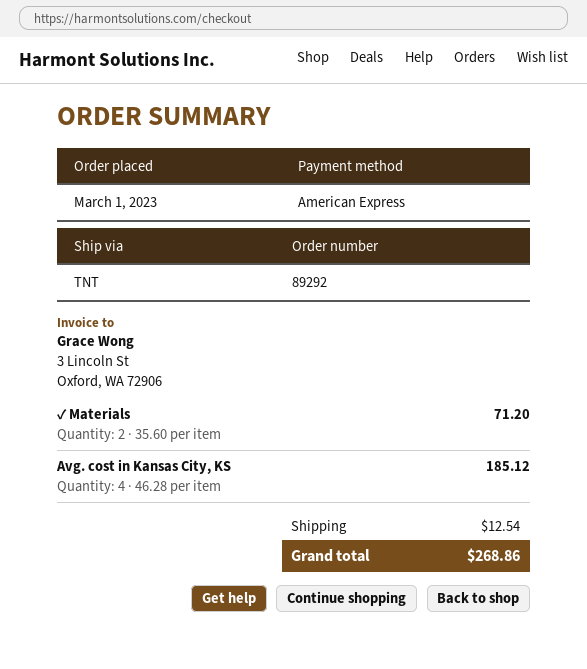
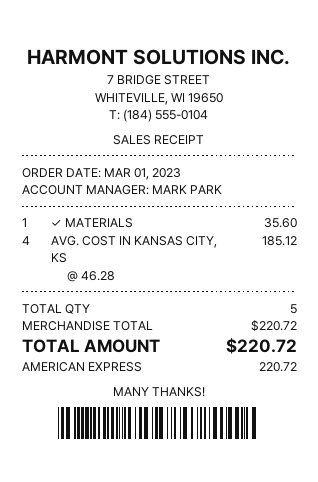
✓ Materials: 2 x 35.60 = 71.20 -> 1 x 35.60 = 35.60
shipping: 12.54 -> none
total: 268.86 -> 220.72

